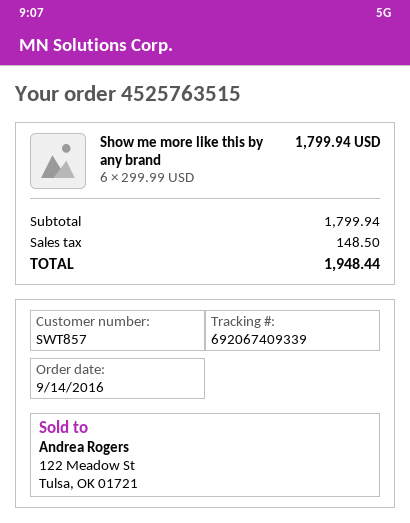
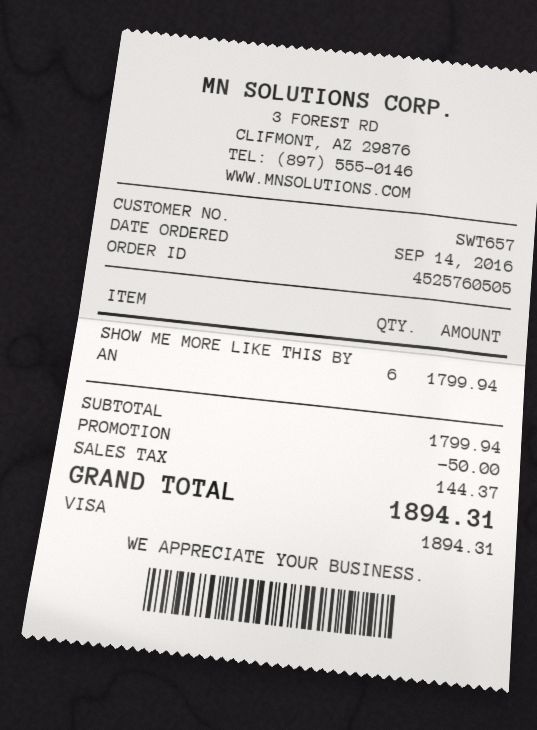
order number: 4525763515 -> 4525760505
customer number: SWT857 -> SWT657
discount: none -> 50.00
tax: 148.50 -> 144.37
total: 1948.44 -> 1894.31

